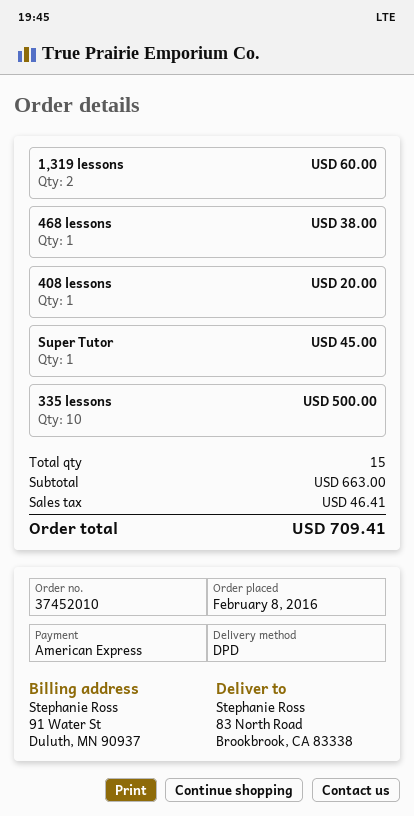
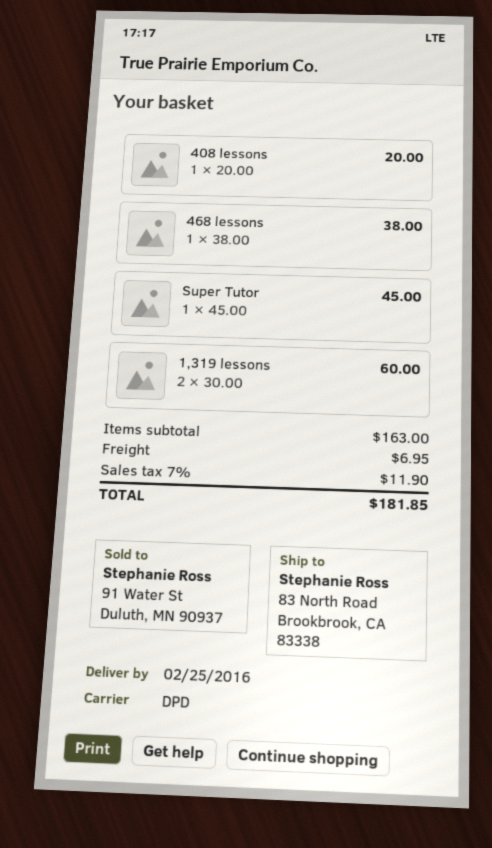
335 lessons: 10 for 500.00 -> none
subtotal: 663.00 -> 163.00
shipping: none -> 6.95
tax: 46.41 -> 11.90
total: 709.41 -> 181.85

